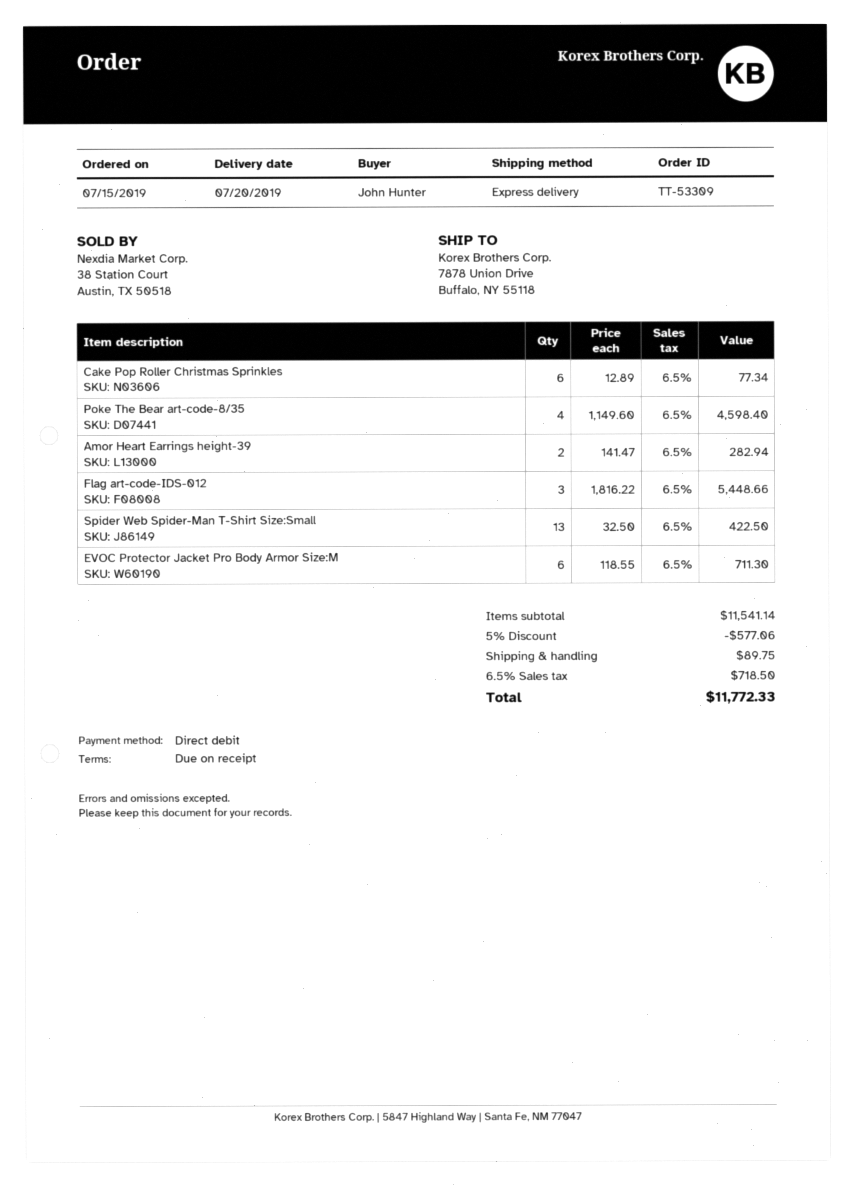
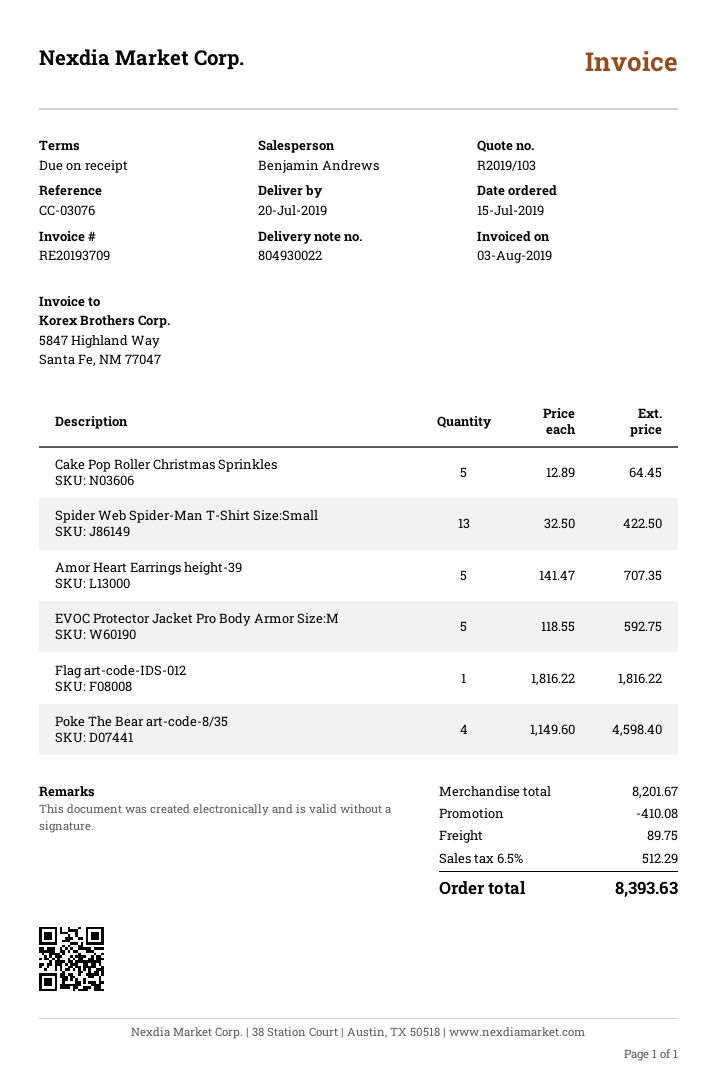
Cake Pop Roller Christmas Sprinkles: 6 x 12.89 = 77.34 -> 5 x 12.89 = 64.45
Amor Heart Earrings height-39: 2 x 141.47 = 282.94 -> 5 x 141.47 = 707.35
Flag art-code-IDS-012: 3 x 1816.22 = 5448.66 -> 1 x 1816.22 = 1816.22
EVOC Protector Jacket Pro Body Armor Size:M: 6 x 118.55 = 711.30 -> 5 x 118.55 = 592.75
subtotal: 11541.14 -> 8201.67
discount: 577.06 -> 410.08
tax: 6.5% = 718.50 -> 6.5% = 512.29
total: 11772.33 -> 8393.63

